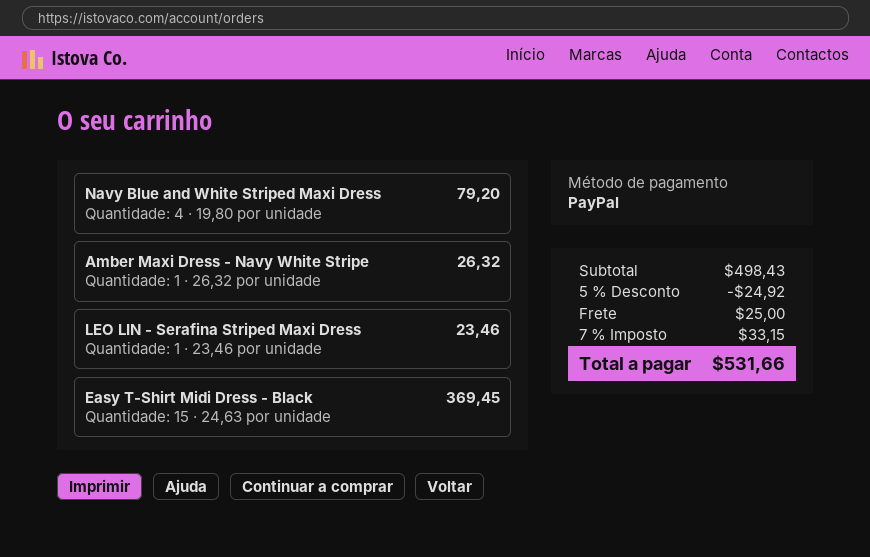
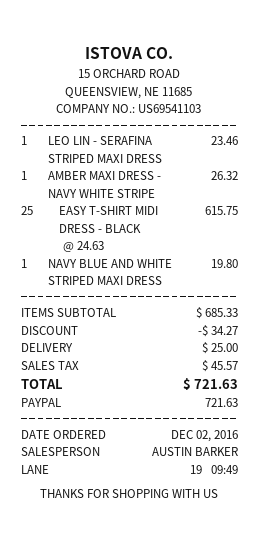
Navy Blue and White Striped Maxi Dress: 4 x 19.80 = 79.20 -> 1 x 19.80 = 19.80
Easy T-Shirt Midi Dress - Black: 15 x 24.63 = 369.45 -> 25 x 24.63 = 615.75
subtotal: 498.43 -> 685.33
discount: 24.92 -> 34.27
tax: 33.15 -> 45.57
total: 531.66 -> 721.63

